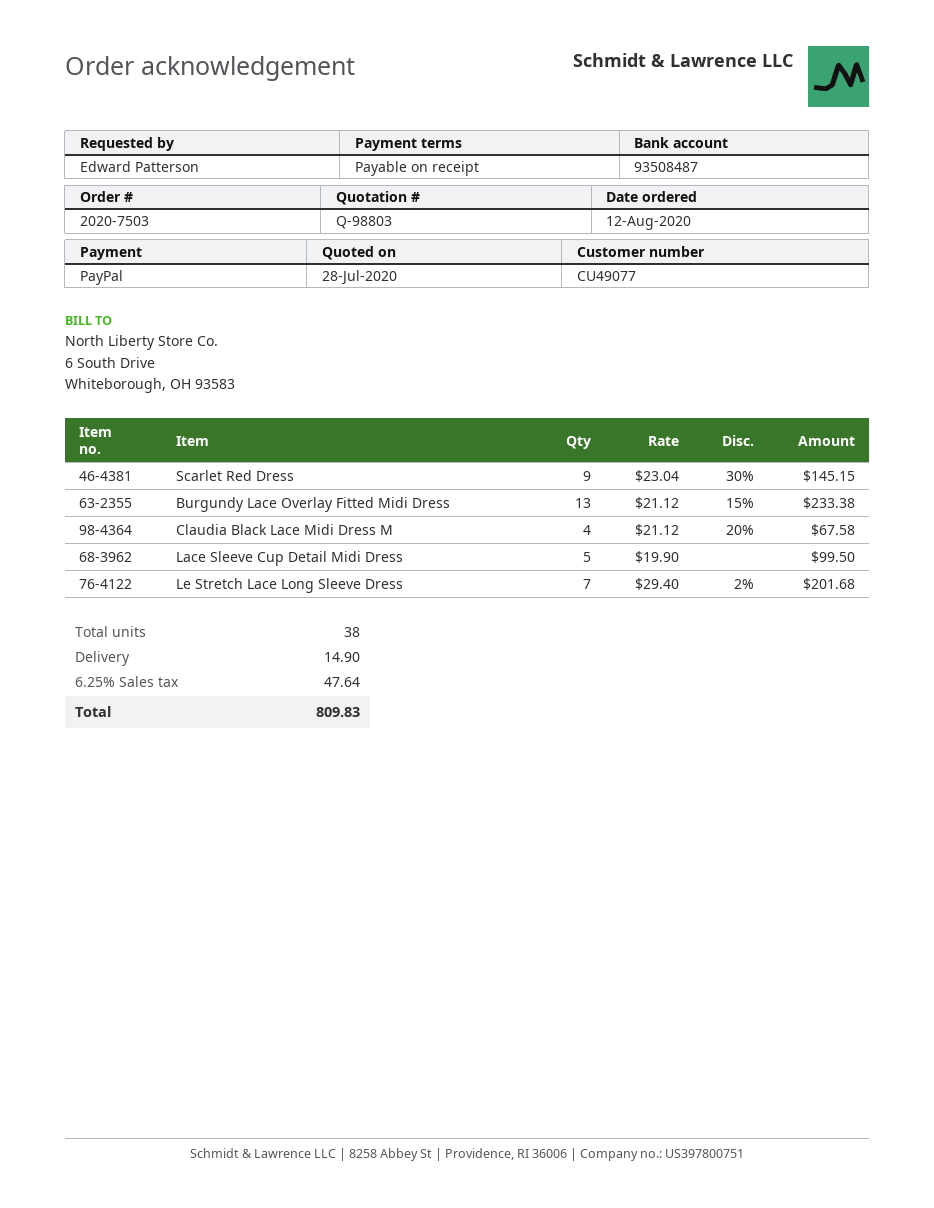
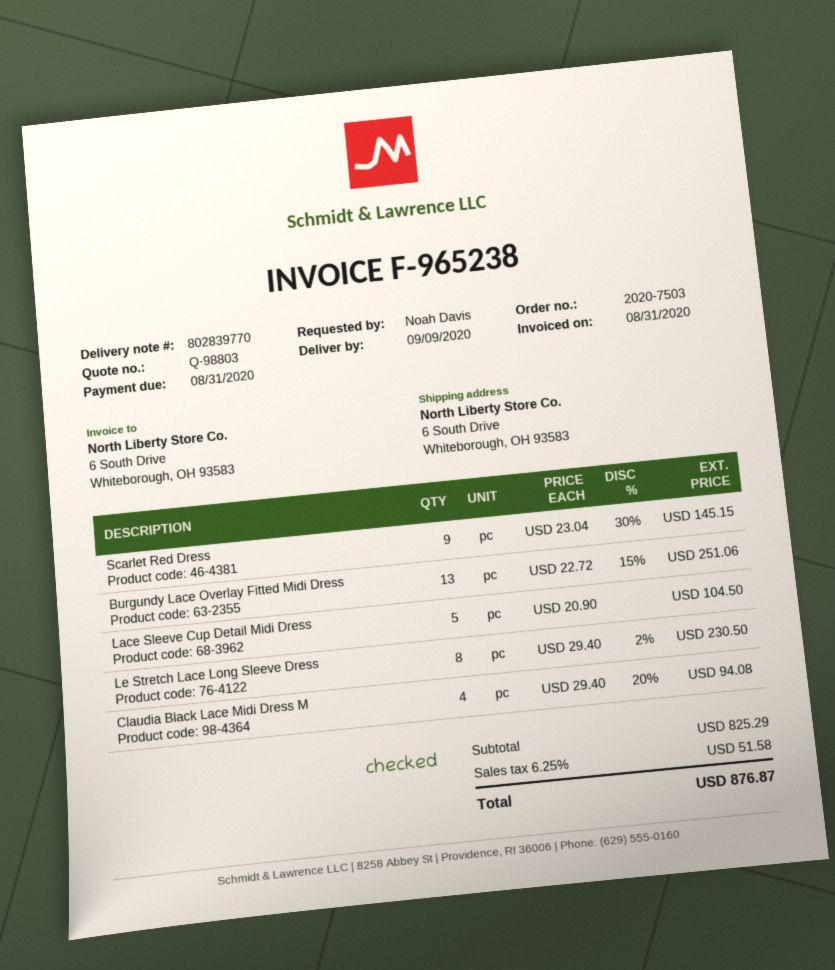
ordered by: Edward Patterson -> Noah Davis
Burgundy Lace Overlay Fitted Midi Dress: 13 x 21.12 - 15% = 233.38 -> 13 x 22.72 - 15% = 251.06
Claudia Black Lace Midi Dress M: 4 x 21.12 - 20% = 67.58 -> 4 x 29.40 - 20% = 94.08
Lace Sleeve Cup Detail Midi Dress: 5 x 19.90 = 99.50 -> 5 x 20.90 = 104.50
Le Stretch Lace Long Sleeve Dress: 7 x 29.40 - 2% = 201.68 -> 8 x 29.40 - 2% = 230.50
shipping: 14.90 -> none
tax: 6.25% = 47.64 -> 6.25% = 51.58
total: 809.83 -> 876.87

